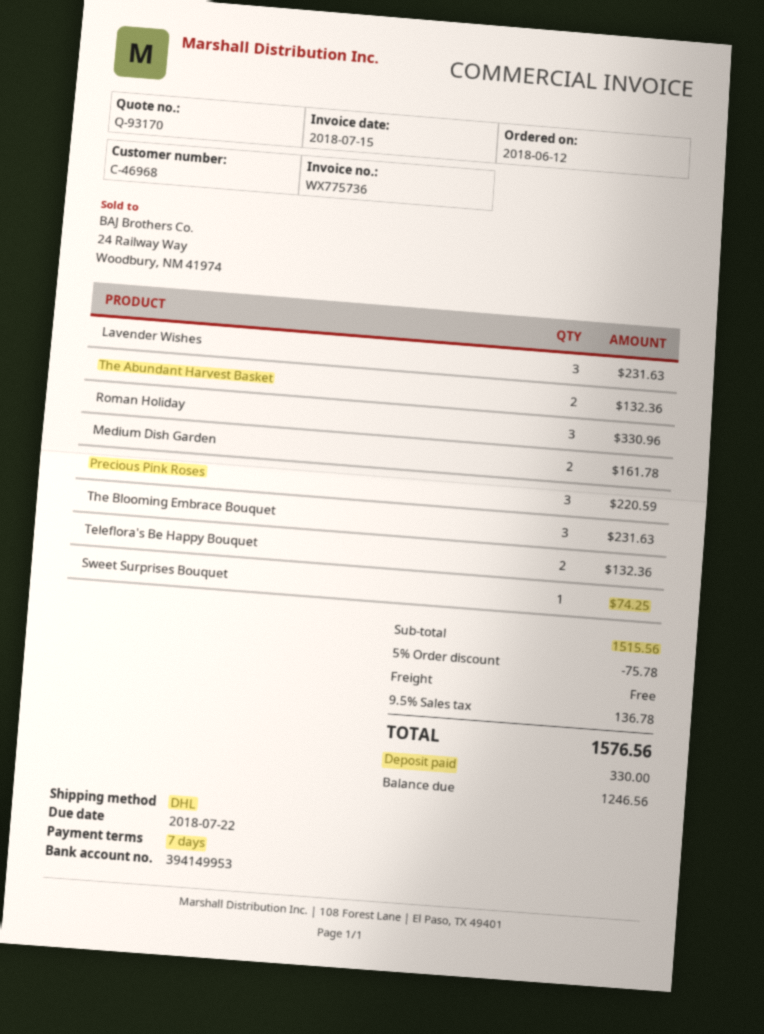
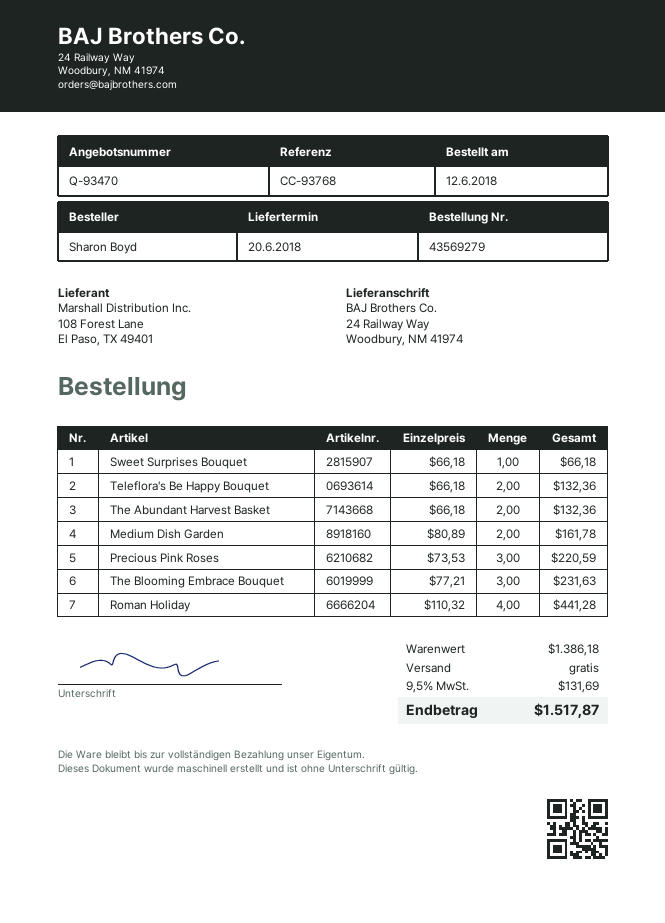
quote number: Q-93170 -> Q-93470
Lavender Wishes: 3 for 231.63 -> none
Roman Holiday: 3 for 330.96 -> 4 for 441.28
Sweet Surprises Bouquet: 1 for 74.25 -> 1 for 66.18
subtotal: 1515.56 -> 1386.18
discount: 5% = 75.78 -> none
tax: 9.5% = 136.78 -> 9.5% = 131.69
total: 1576.56 -> 1517.87

